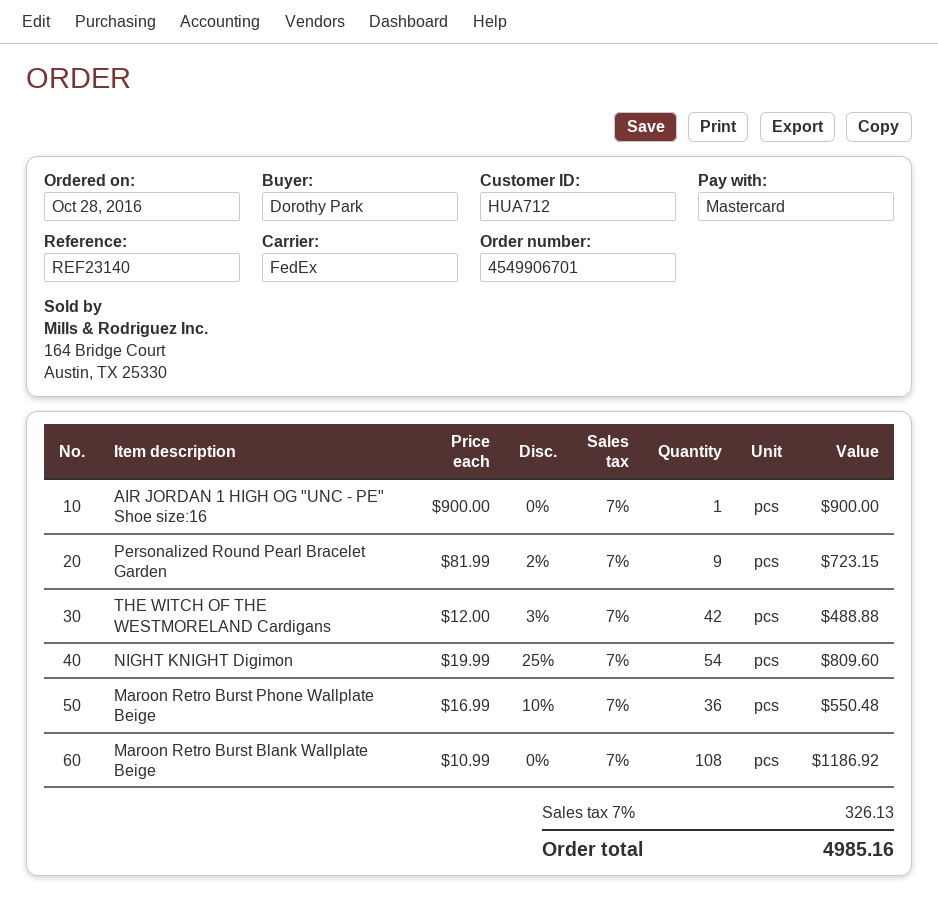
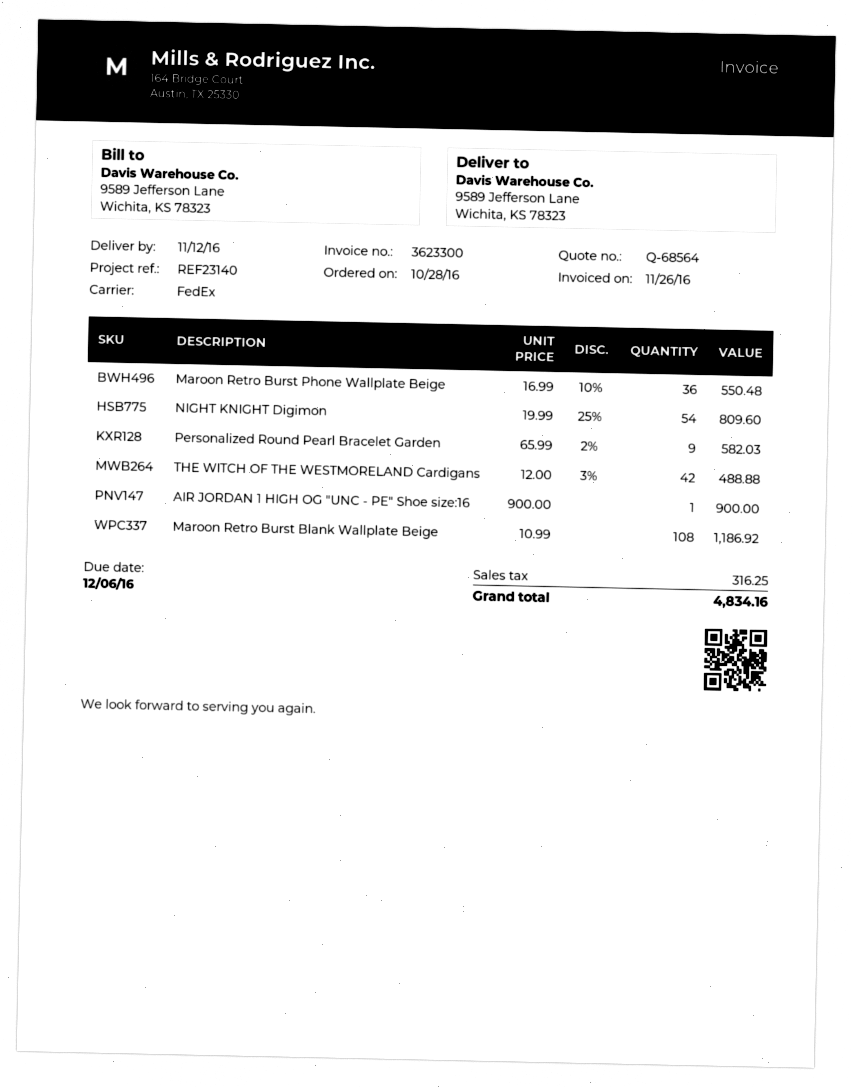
Personalized Round Pearl Bracelet Garden: 9 x 81.99 - 2% = 723.15 -> 9 x 65.99 - 2% = 582.03
tax: 326.13 -> 316.25
total: 4985.16 -> 4834.16

